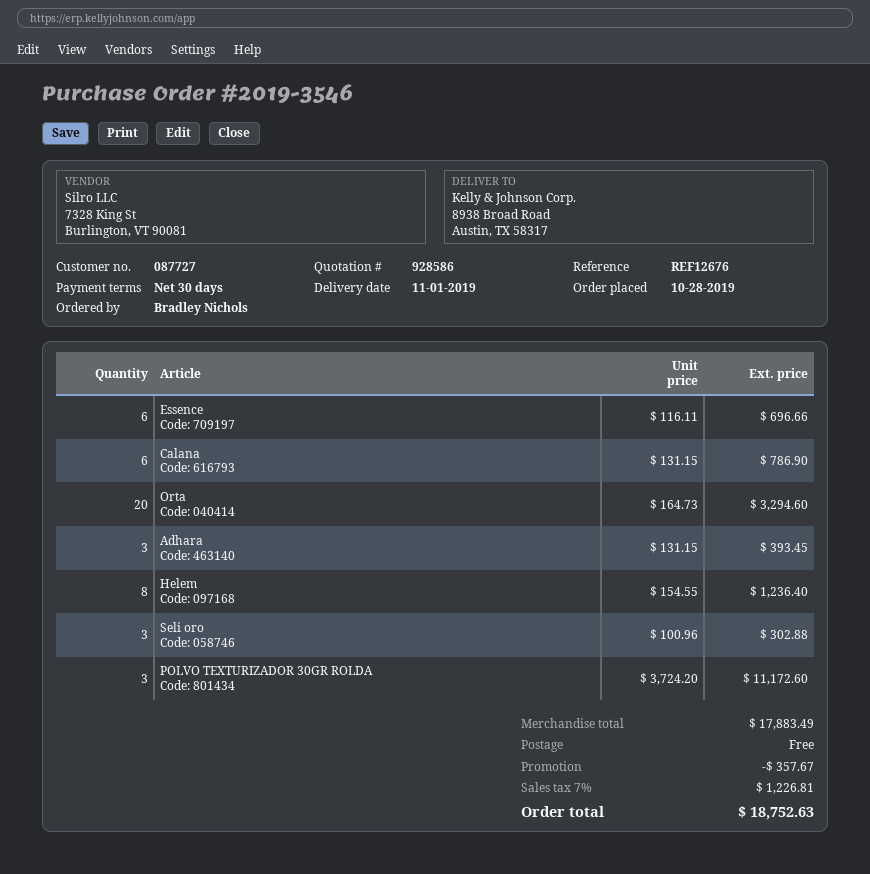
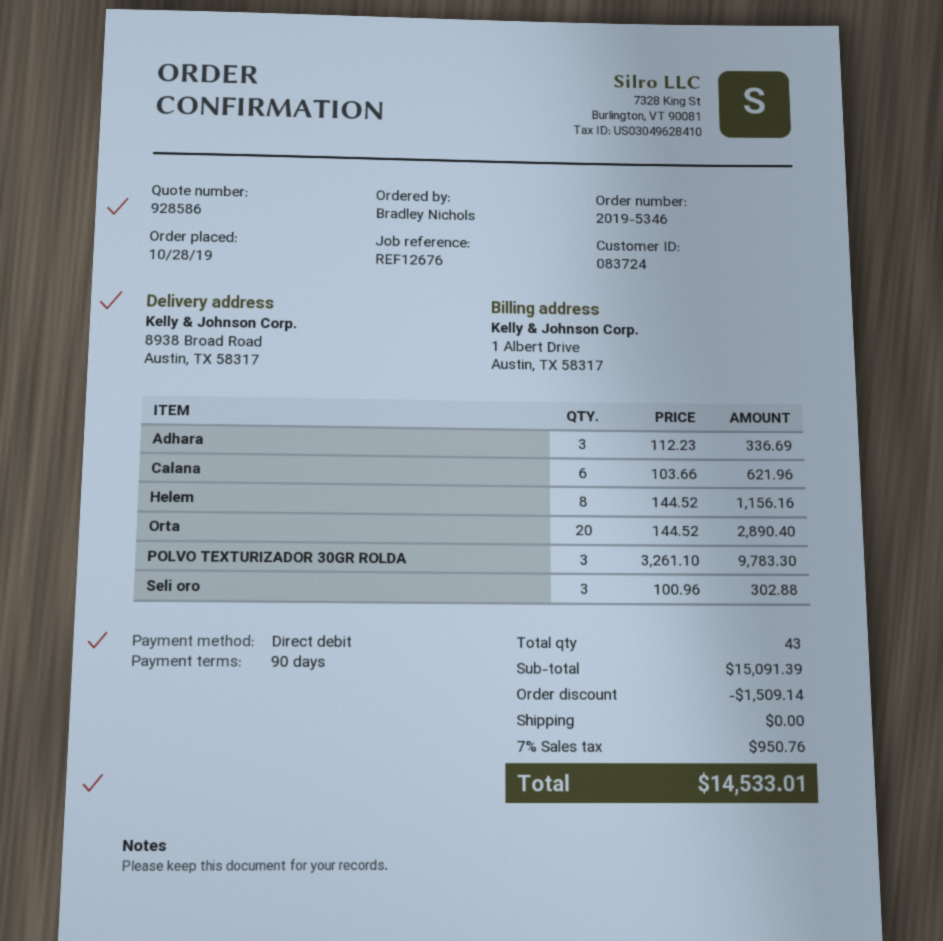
order number: 2019-3546 -> 2019-5346
payment terms: 30 days -> 90 days
customer number: 087727 -> 083724
Essence: 6 x 116.11 = 696.66 -> none
Calana: 6 x 131.15 = 786.90 -> 6 x 103.66 = 621.96
Orta: 20 x 164.73 = 3294.60 -> 20 x 144.52 = 2890.40
Adhara: 3 x 131.15 = 393.45 -> 3 x 112.23 = 336.69
Helem: 8 x 154.55 = 1236.40 -> 8 x 144.52 = 1156.16
POLVO TEXTURIZADOR 30GR ROLDA: 3 x 3724.20 = 11172.60 -> 3 x 3261.10 = 9783.30
subtotal: 17883.49 -> 15091.39
discount: 357.67 -> 1509.14
tax: 7% = 1226.81 -> 7% = 950.76
total: 18752.63 -> 14533.01

